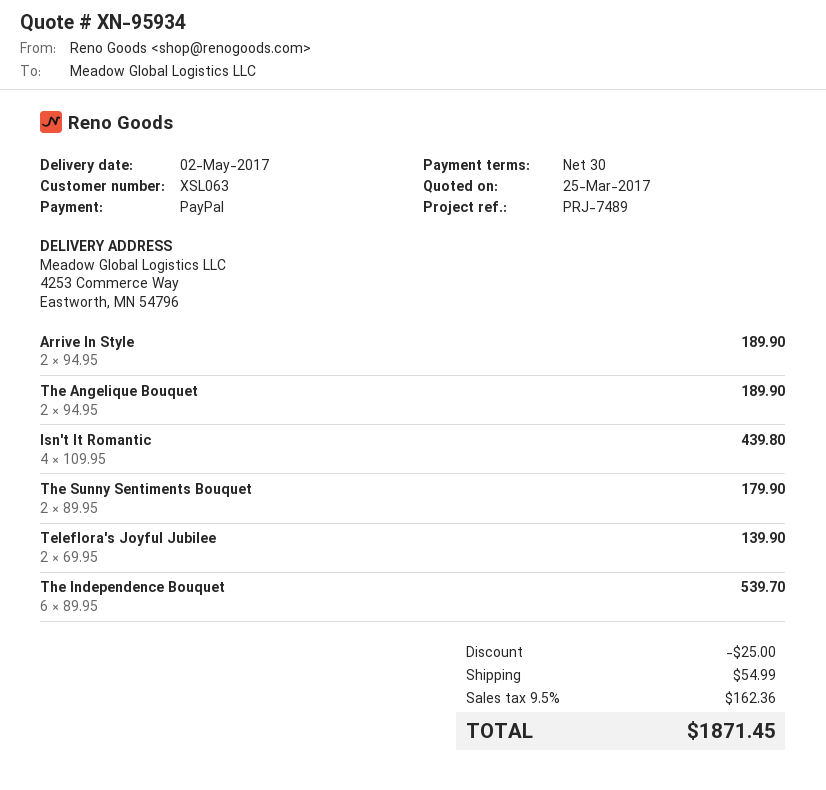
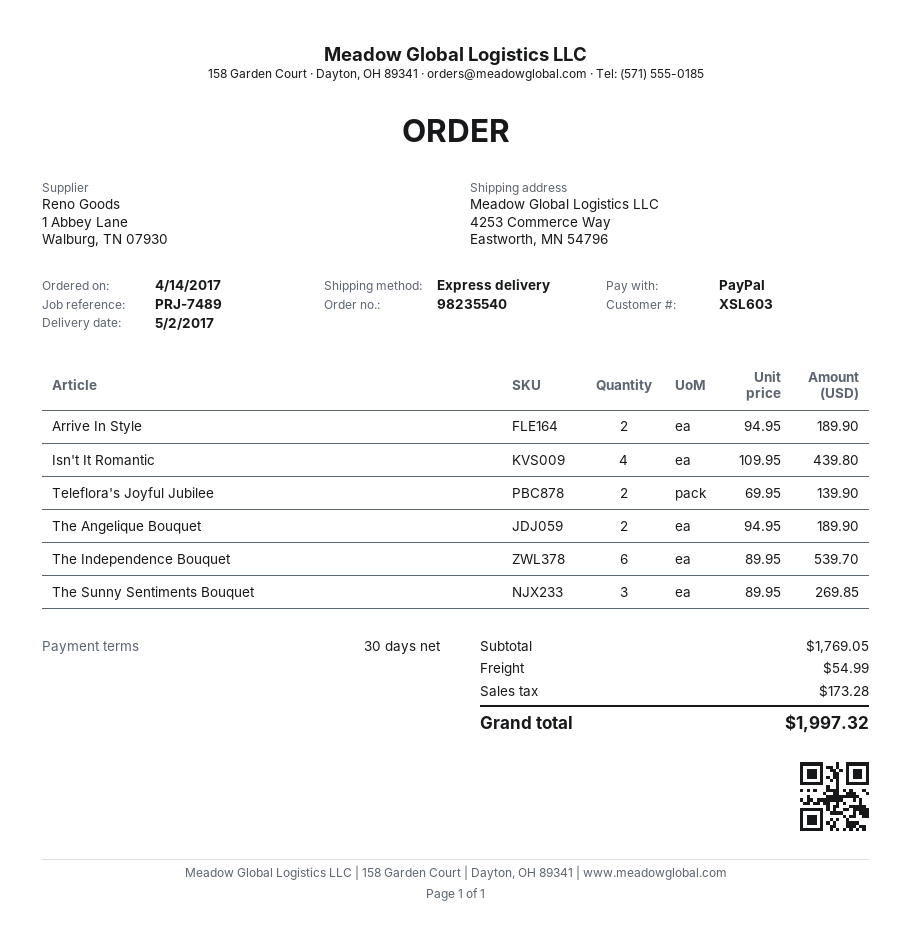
customer number: XSL063 -> XSL603
The Sunny Sentiments Bouquet: 2 x 89.95 = 179.90 -> 3 x 89.95 = 269.85
discount: 25.00 -> none
tax: 162.36 -> 173.28
total: 1871.45 -> 1997.32

